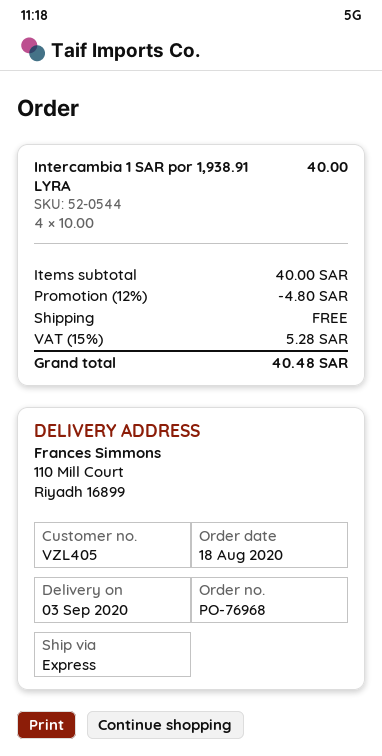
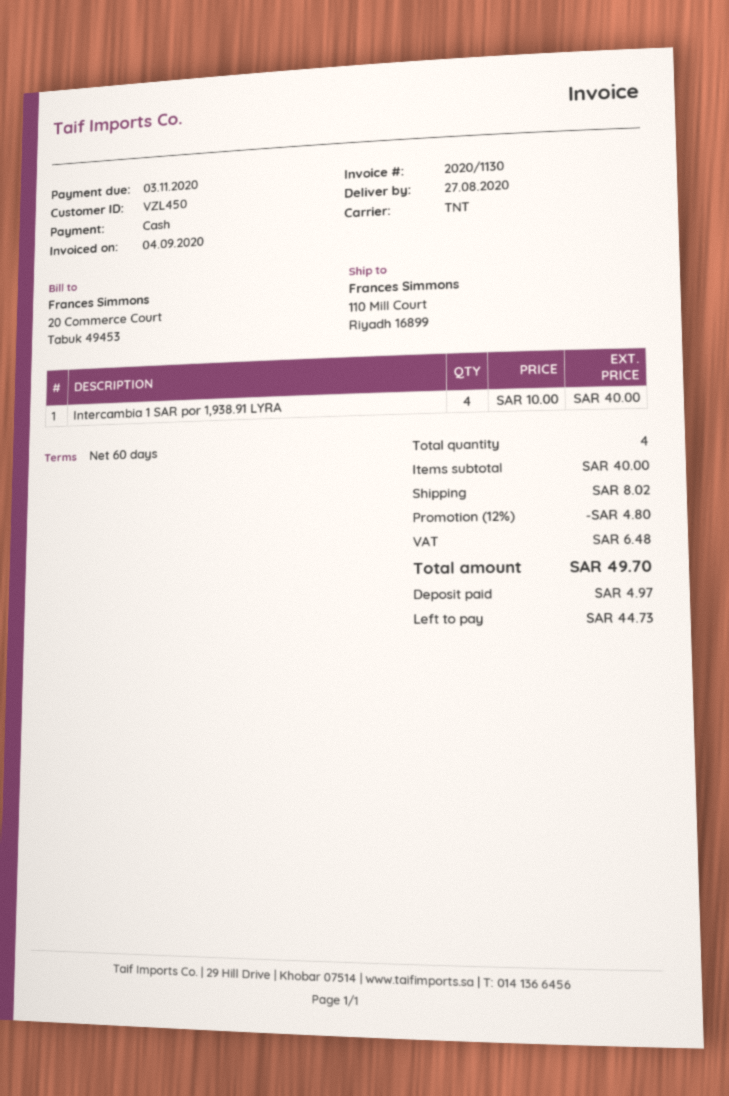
delivery date: 2020-09-03 -> 2020-08-27
customer number: VZL405 -> VZL450
shipping method: express -> TNT
shipping: 0.00 -> 8.02
tax: 5.28 -> 6.48
total: 40.48 -> 49.70

